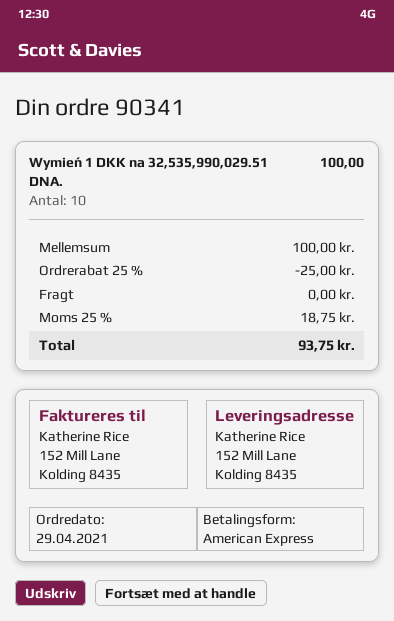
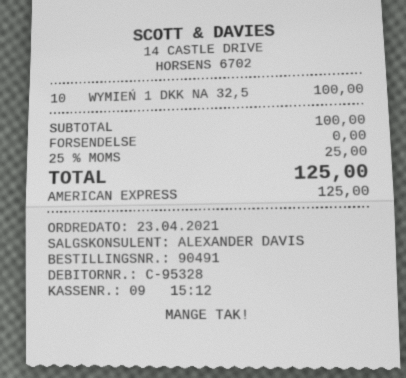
order number: 90341 -> 90491
order date: 2021-04-29 -> 2021-04-23
discount: 25% = 25.00 -> none
tax: 25% = 18.75 -> 25% = 25.00
total: 93.75 -> 125.00

